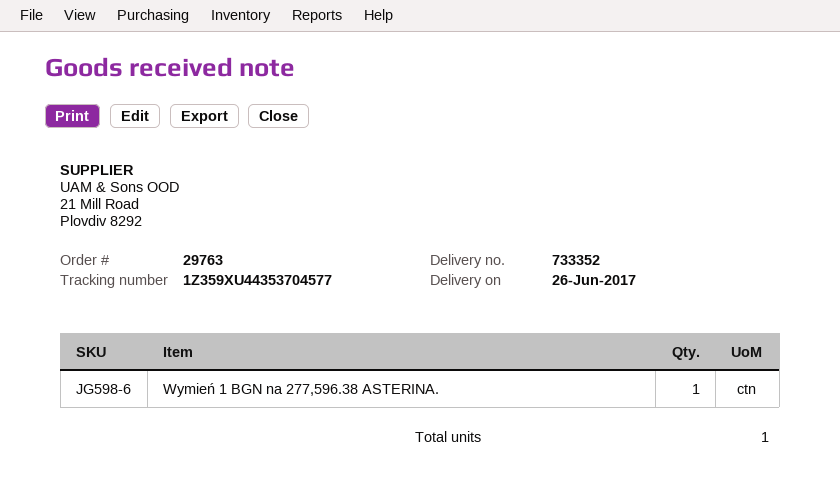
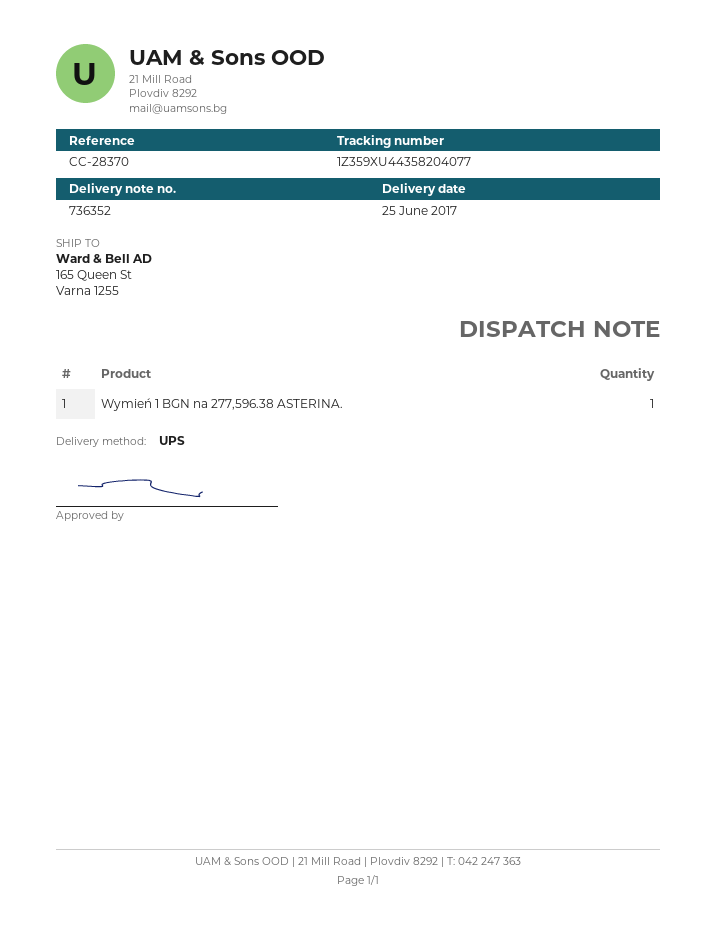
delivery note number: 733352 -> 736352
delivery date: 2017-06-26 -> 2017-06-25
tracking number: 1Z359XU44353704577 -> 1Z359XU44358204077

